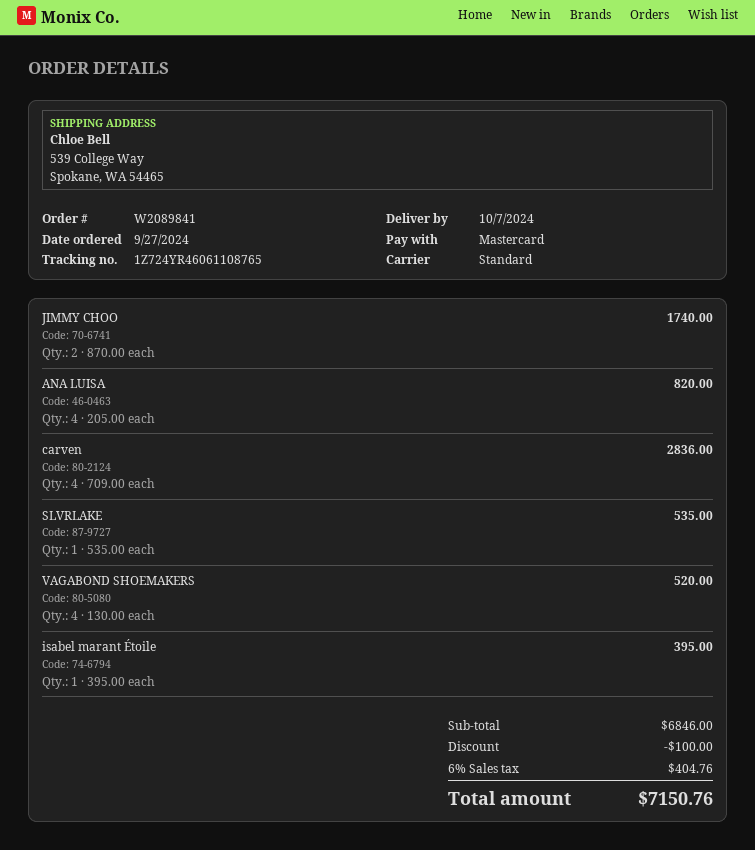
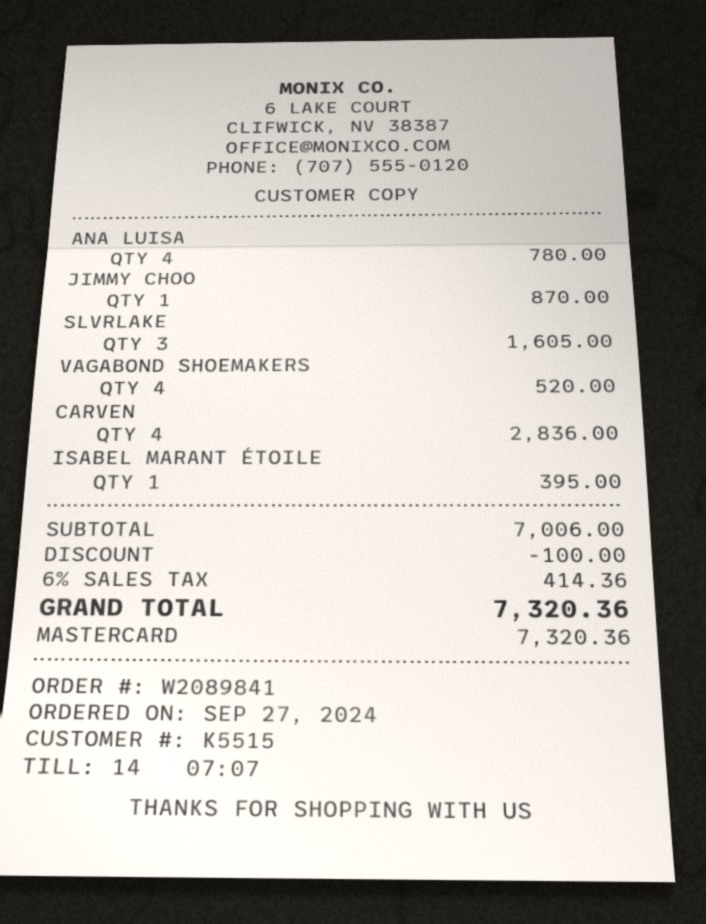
JIMMY CHOO: 2 for 1740.00 -> 1 for 870.00
ANA LUISA: 4 for 820.00 -> 4 for 780.00
SLVRLAKE: 1 for 535.00 -> 3 for 1605.00
subtotal: 6846.00 -> 7006.00
tax: 6% = 404.76 -> 6% = 414.36
total: 7150.76 -> 7320.36

